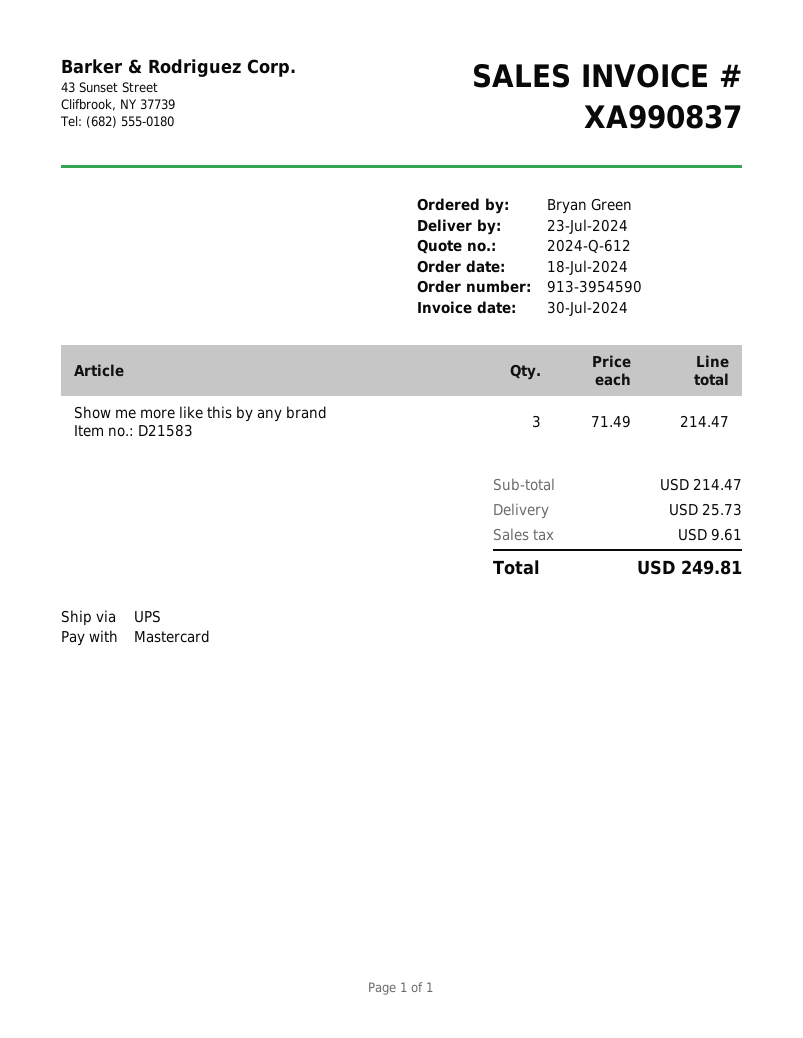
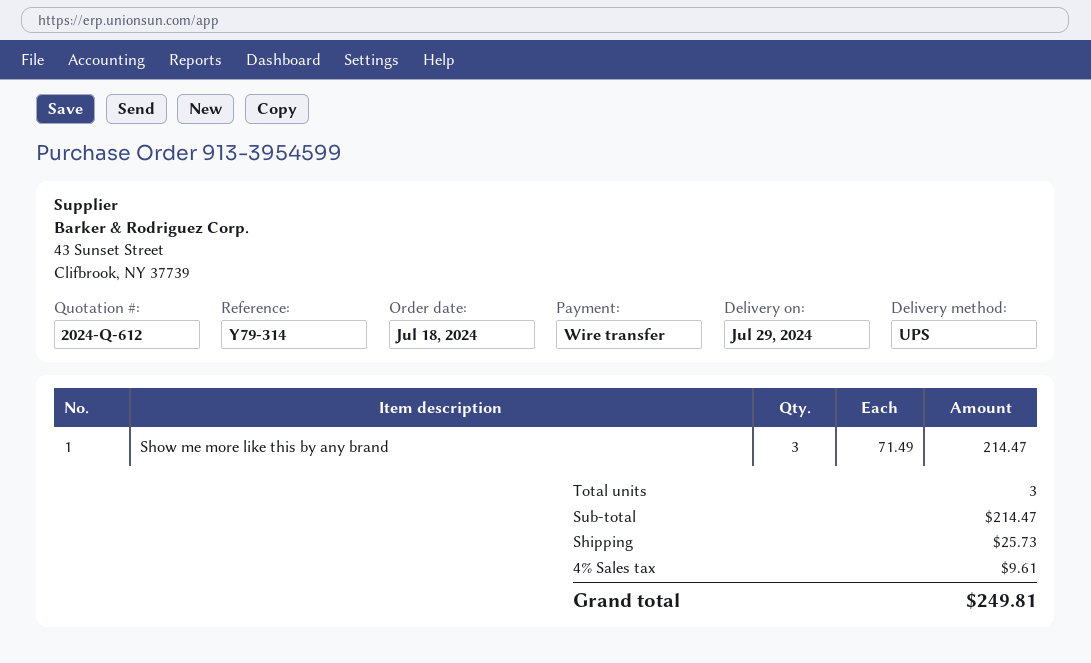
order number: 913-3954590 -> 913-3954599
delivery date: 2024-07-23 -> 2024-07-29
payment method: Mastercard -> bank transfer

